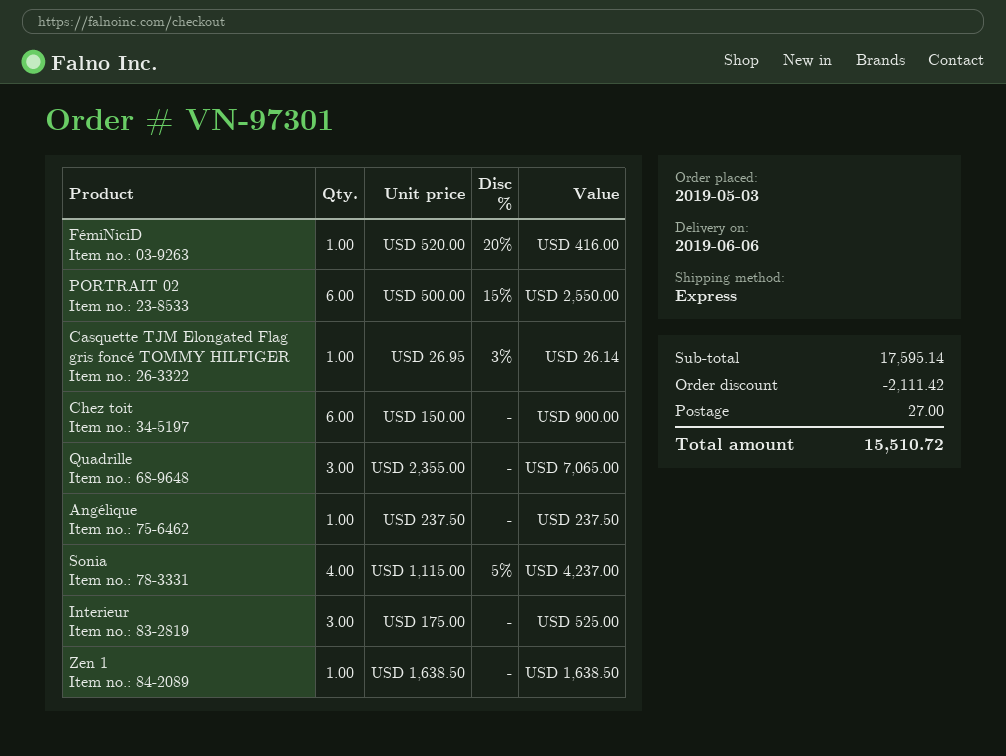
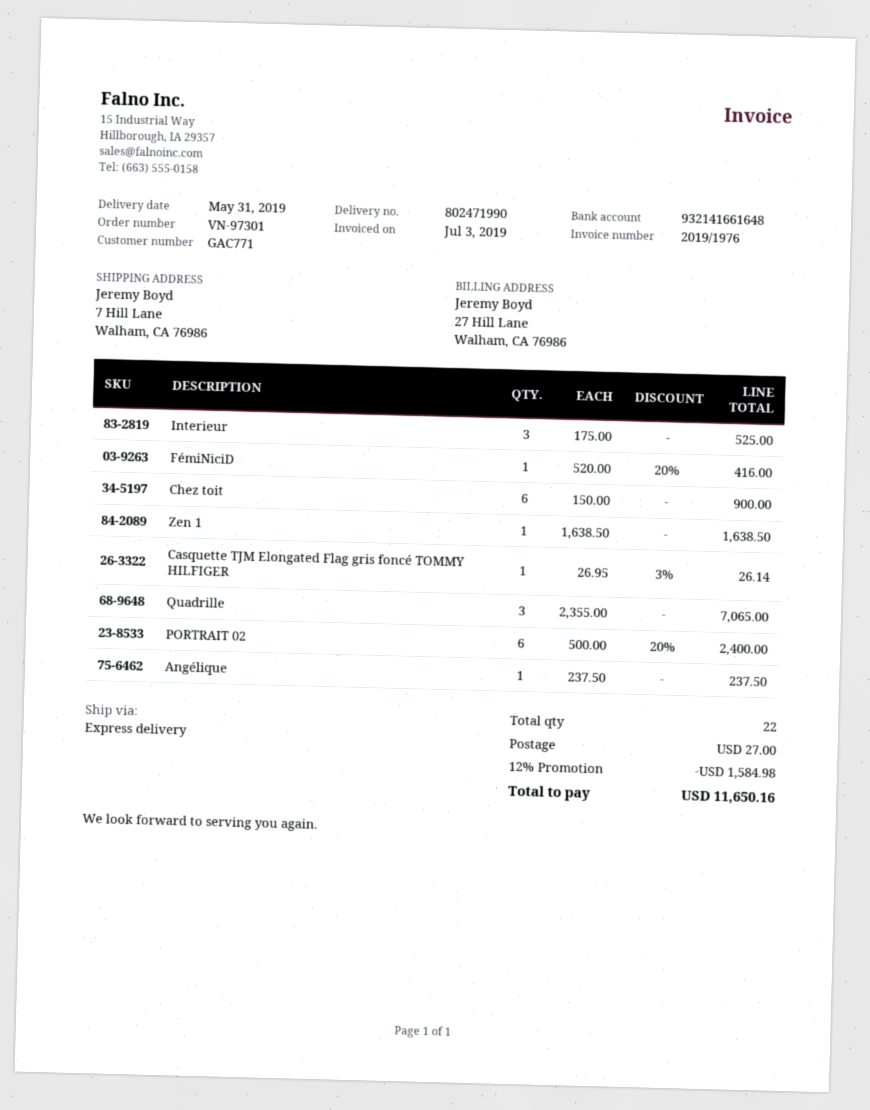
delivery date: 2019-06-06 -> 2019-05-31
PORTRAIT 02: 6 x 500.00 - 15% = 2550.00 -> 6 x 500.00 - 20% = 2400.00
Sonia: 4 x 1115.00 - 5% = 4237.00 -> none
discount: 2111.42 -> 1584.98
total: 15510.72 -> 11650.16

